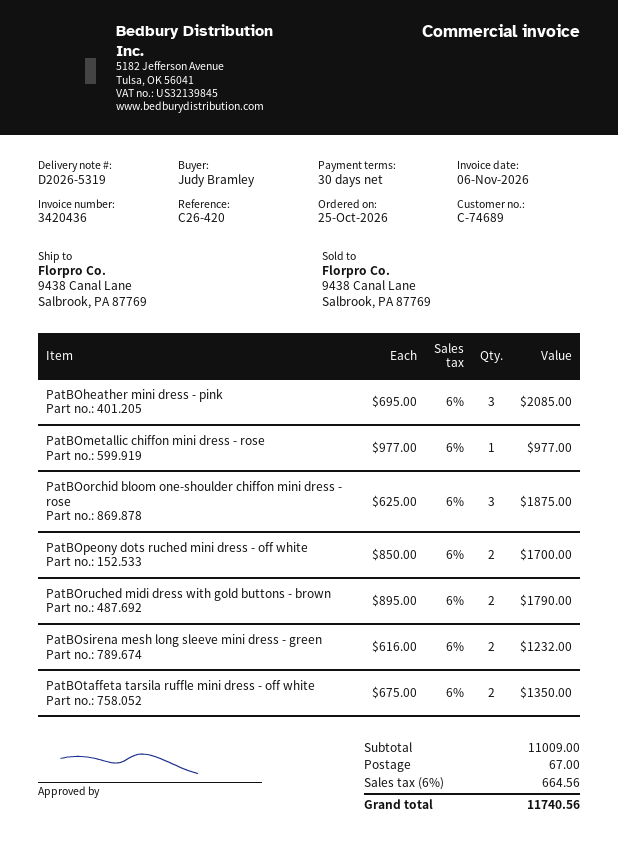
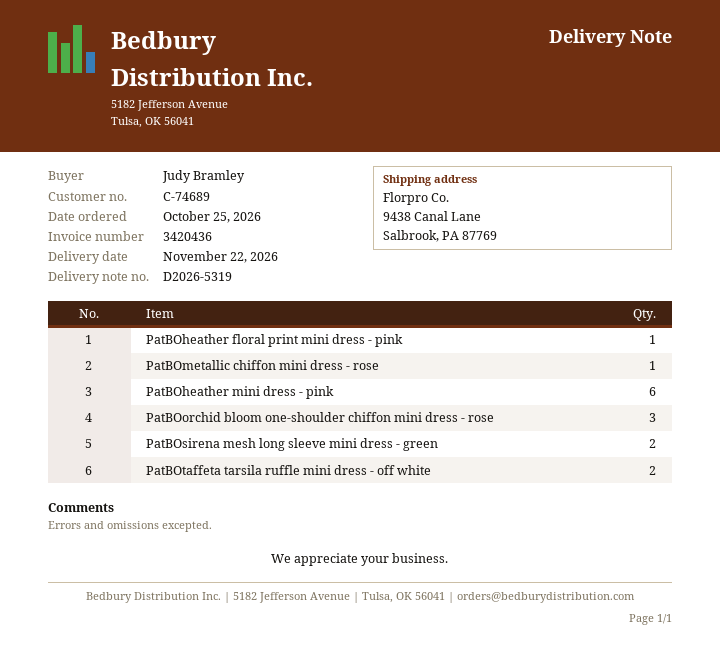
PatBOheather mini dress - pink: 3 -> 6
PatBOpeony dots ruched mini dress - off white: 2 -> none
PatBOruched midi dress with gold buttons - brown: 2 -> none
PatBOheather floral print mini dress - pink: none -> 1

